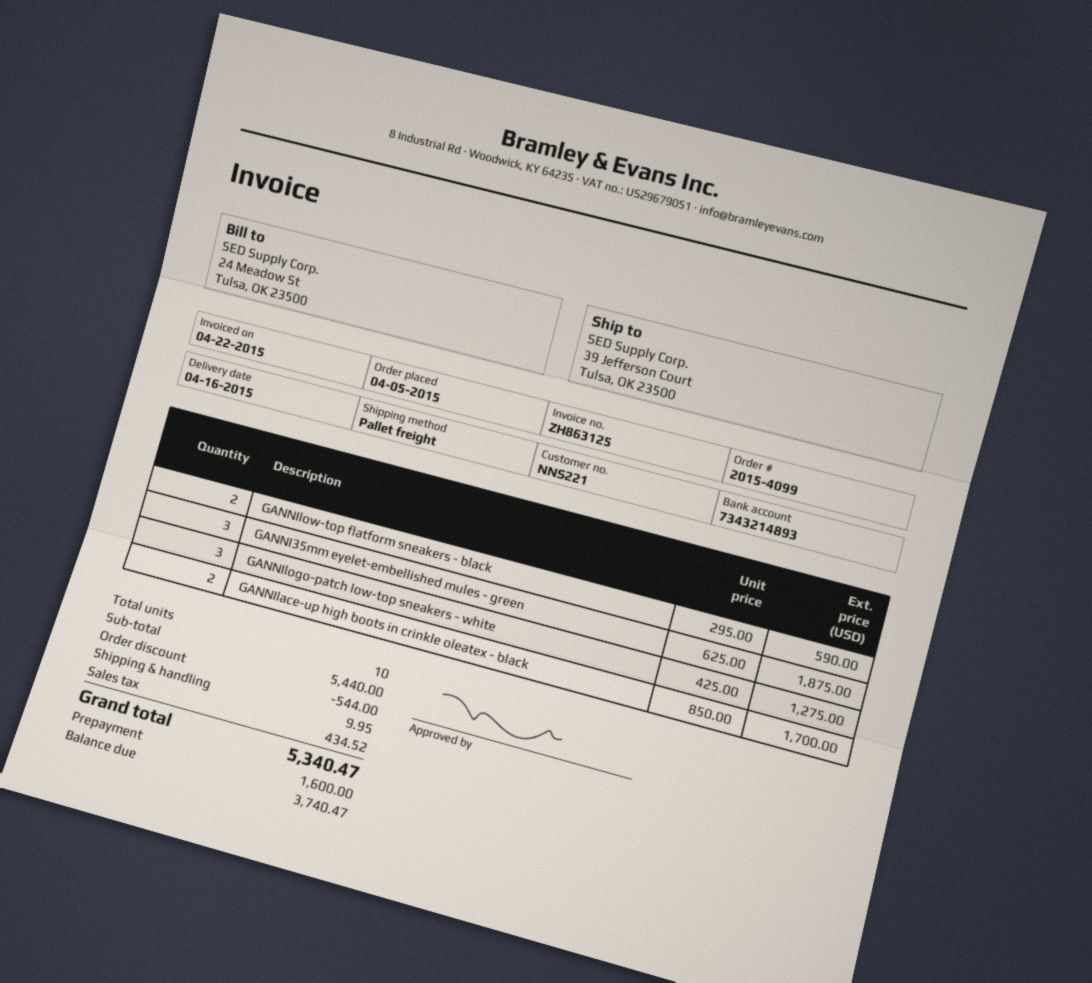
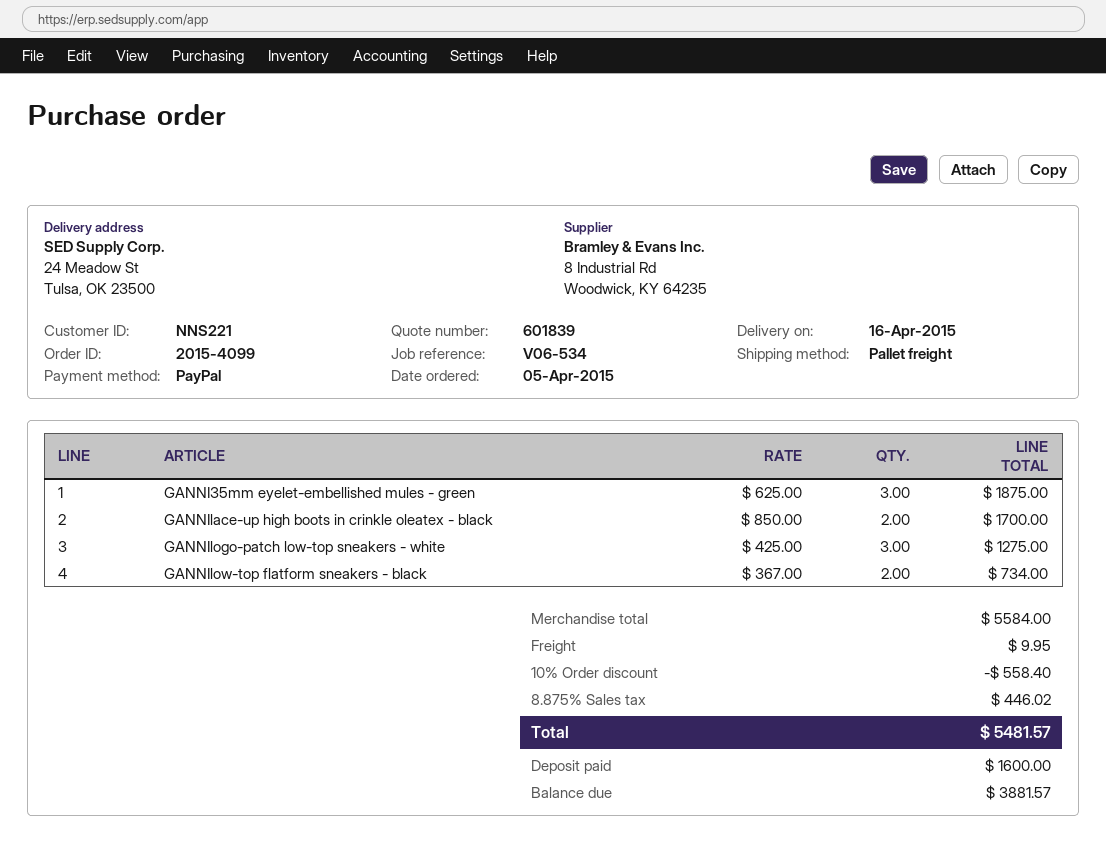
ship to: 39 Jefferson Court, Tulsa, OK 23500 -> 24 Meadow St, Tulsa, OK 23500
GANNIlow-top flatform sneakers - black: 2 x 295.00 = 590.00 -> 2 x 367.00 = 734.00
subtotal: 5440.00 -> 5584.00
discount: 544.00 -> 558.40
tax: 434.52 -> 446.02
total: 5340.47 -> 5481.57
balance: 3740.47 -> 3881.57

